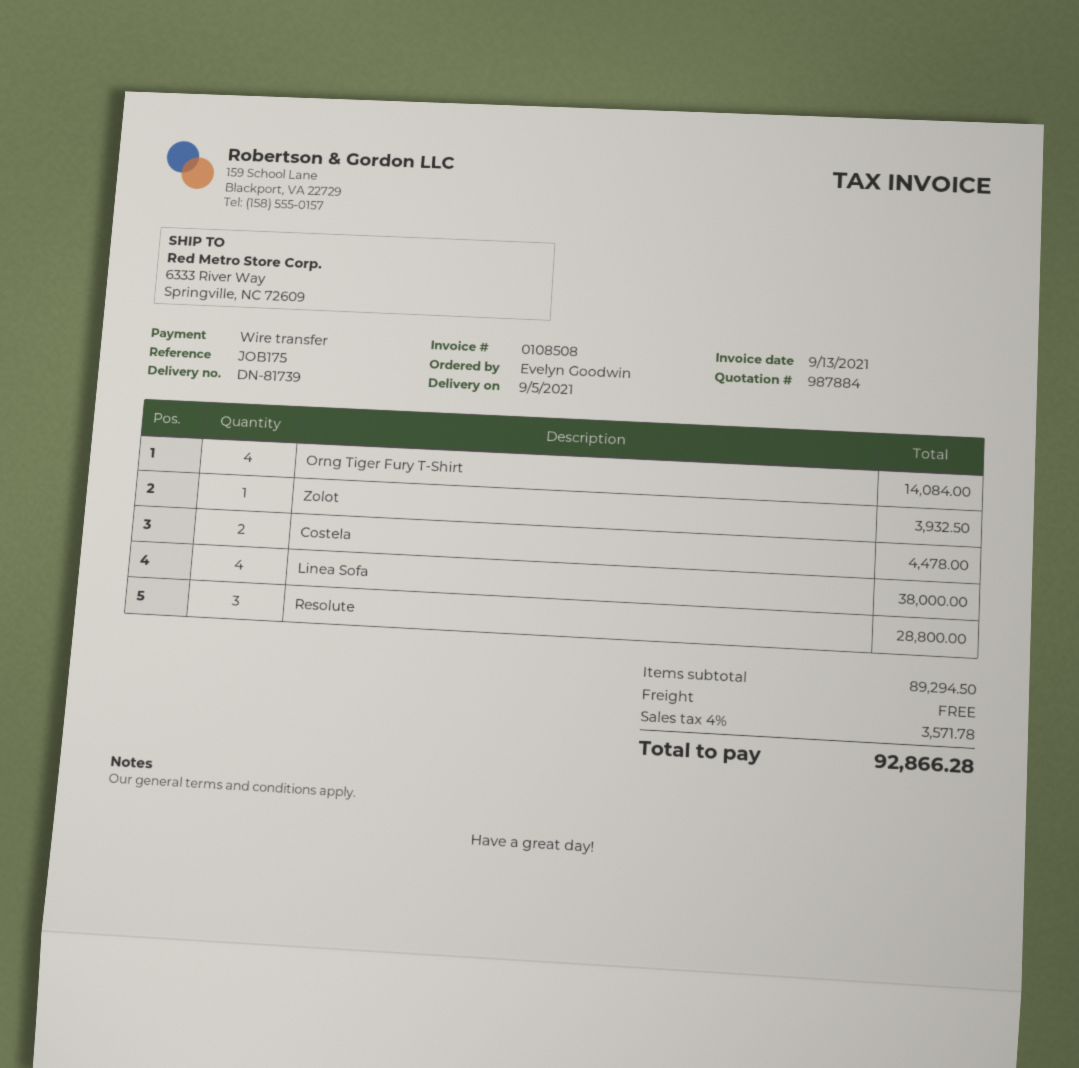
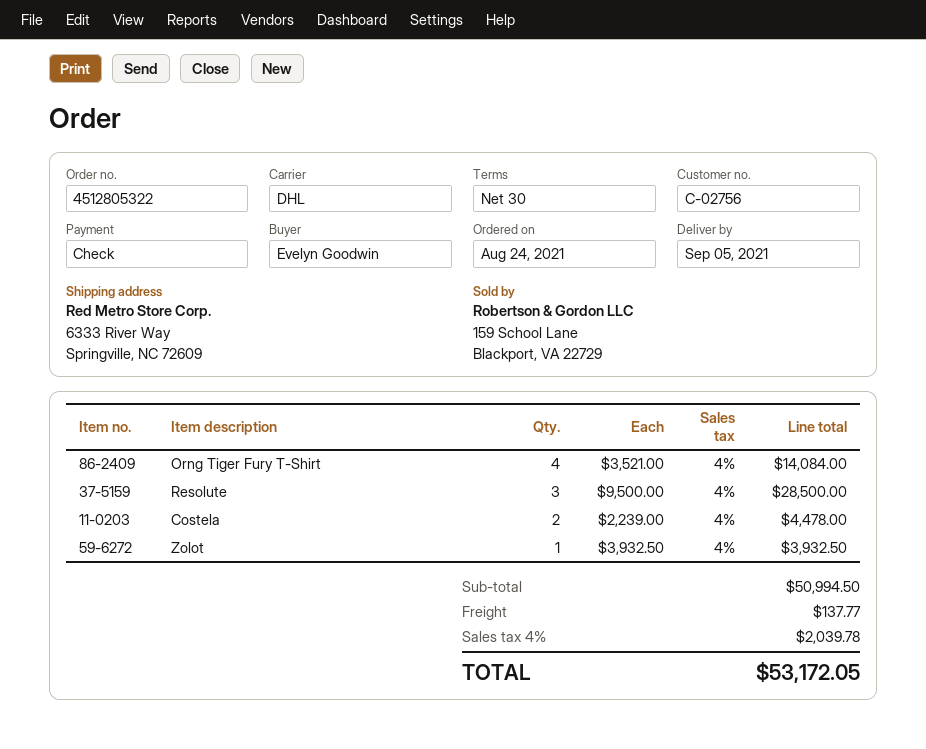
payment method: bank transfer -> cheque
Linea Sofa: 4 for 38000.00 -> none
Resolute: 3 for 28800.00 -> 3 for 28500.00
subtotal: 89294.50 -> 50994.50
shipping: 0.00 -> 137.77
tax: 4% = 3571.78 -> 4% = 2039.78
total: 92866.28 -> 53172.05

